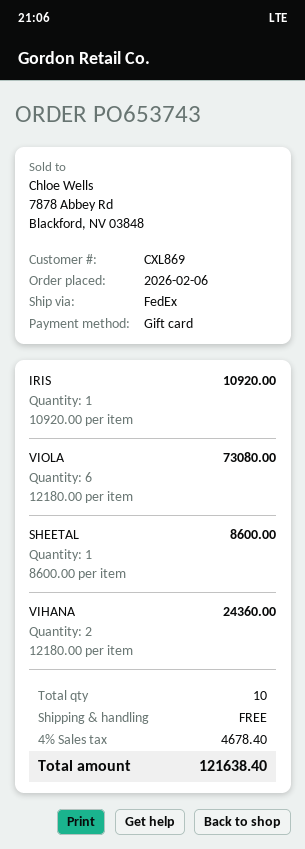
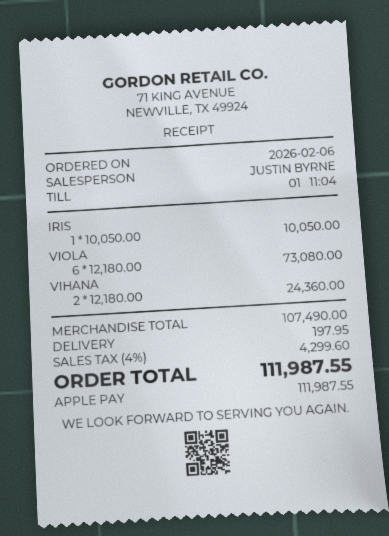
payment method: gift card -> Apple Pay
IRIS: 1 x 10920.00 = 10920.00 -> 1 x 10050.00 = 10050.00
SHEETAL: 1 x 8600.00 = 8600.00 -> none
shipping: 0.00 -> 197.95
tax: 4% = 4678.40 -> 4% = 4299.60
total: 121638.40 -> 111987.55

